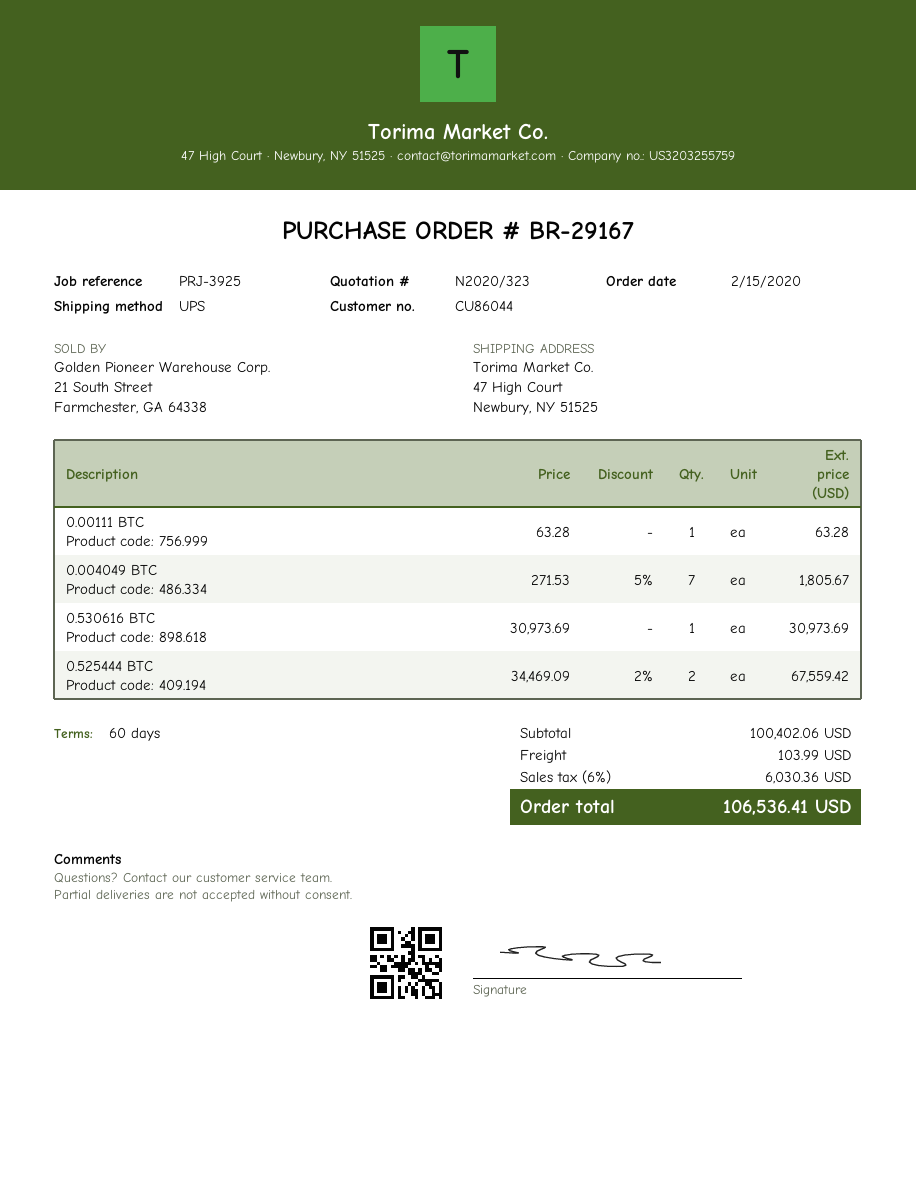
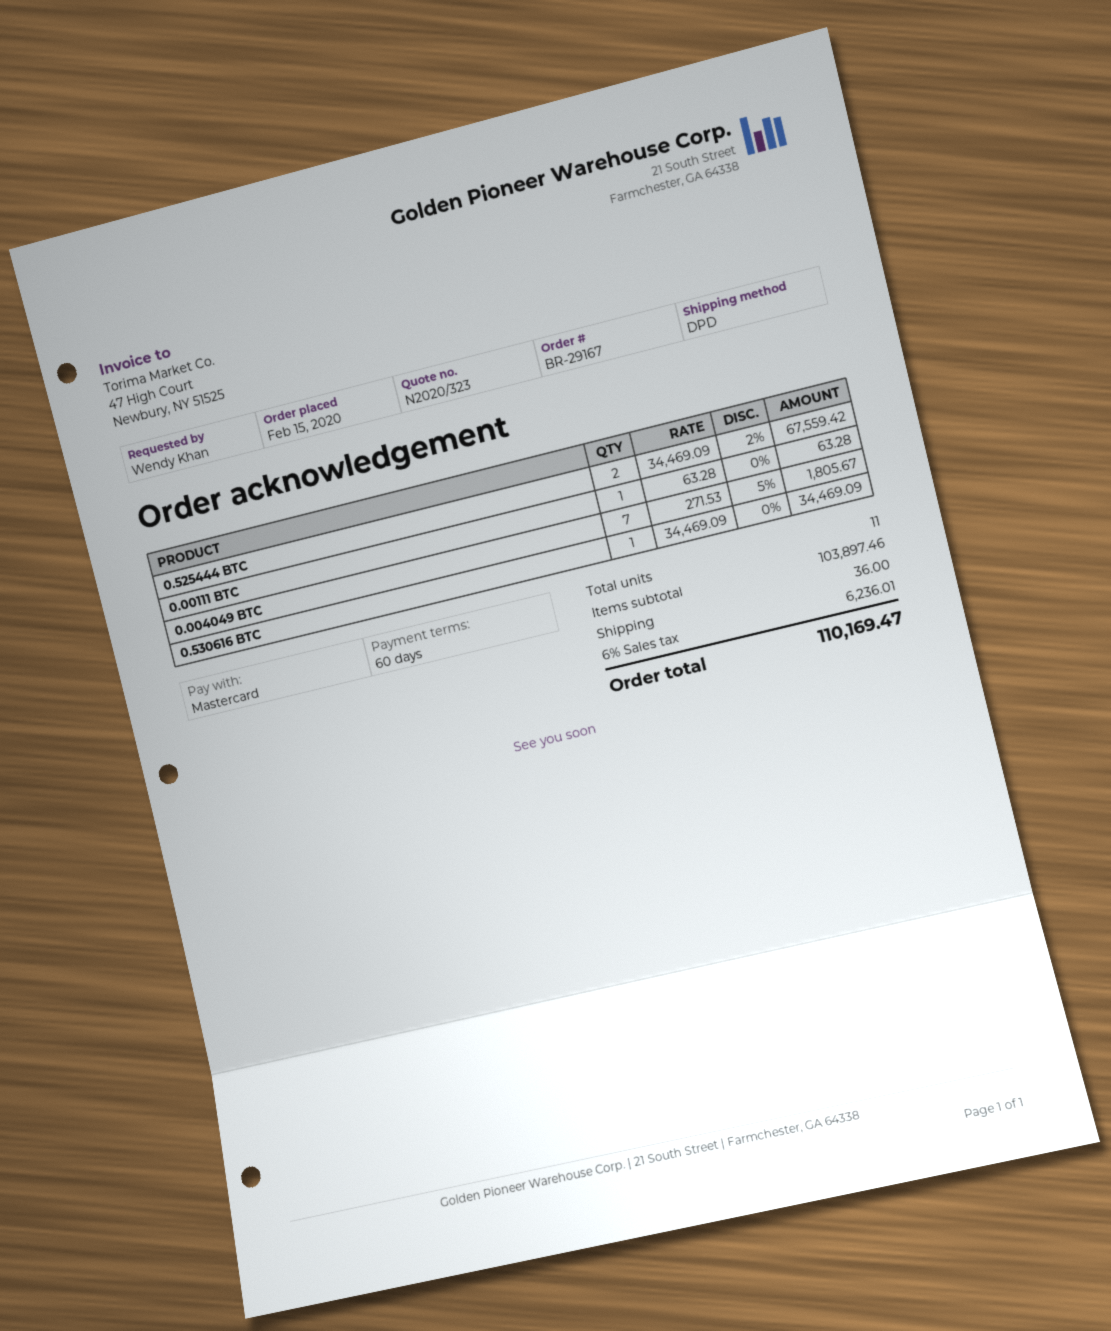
shipping method: UPS -> DPD
0.530616 BTC: 1 x 30973.69 = 30973.69 -> 1 x 34469.09 = 34469.09
subtotal: 100402.06 -> 103897.46
shipping: 103.99 -> 36.00
tax: 6% = 6030.36 -> 6% = 6236.01
total: 106536.41 -> 110169.47

